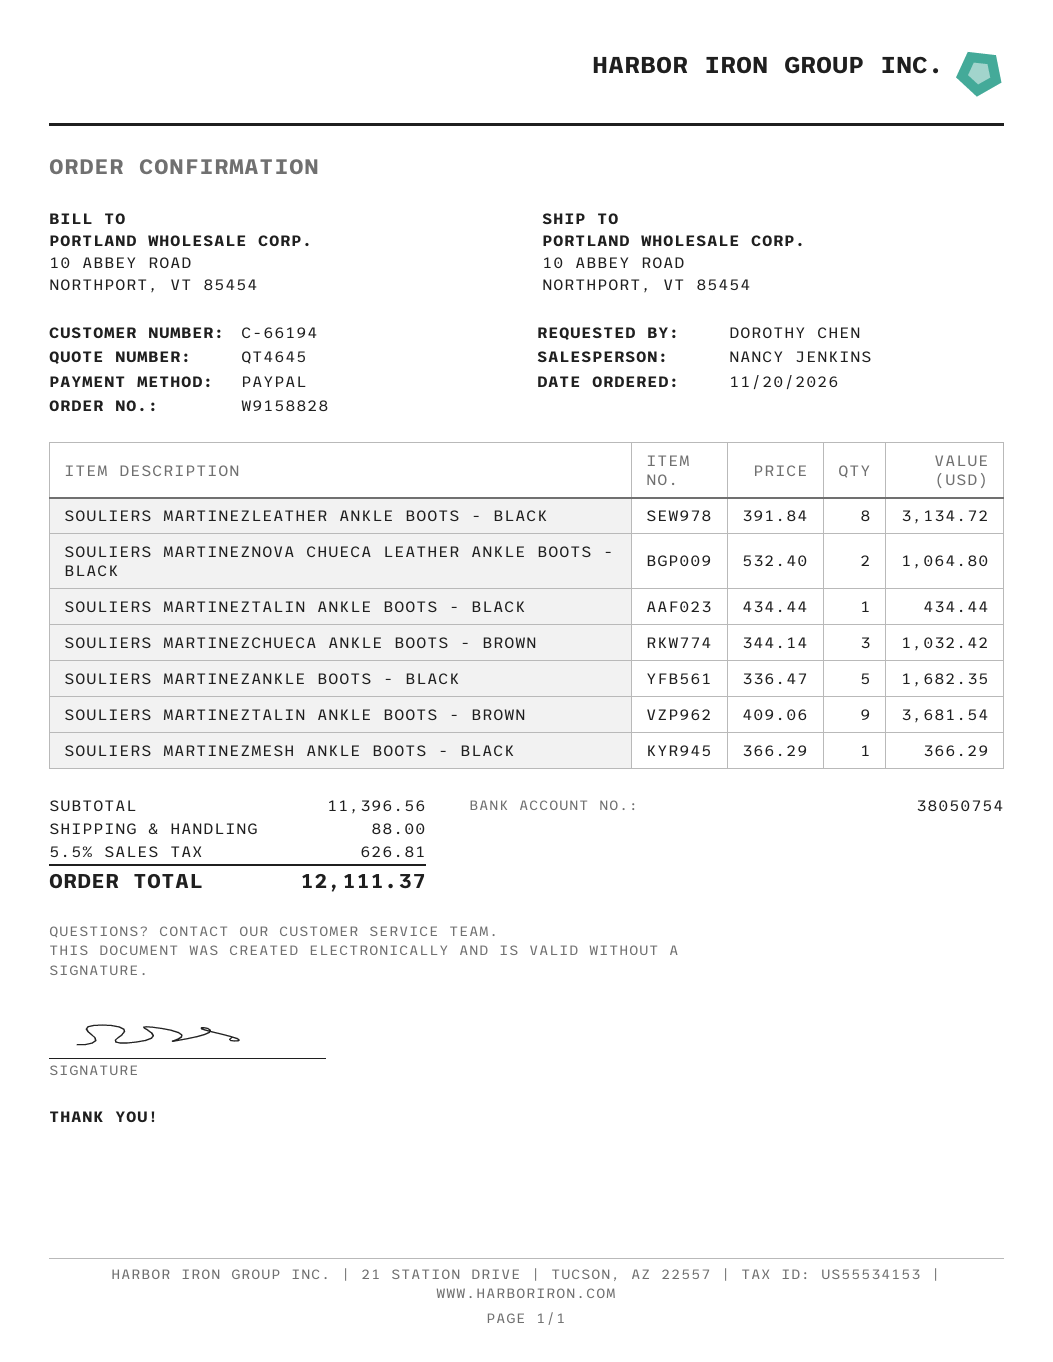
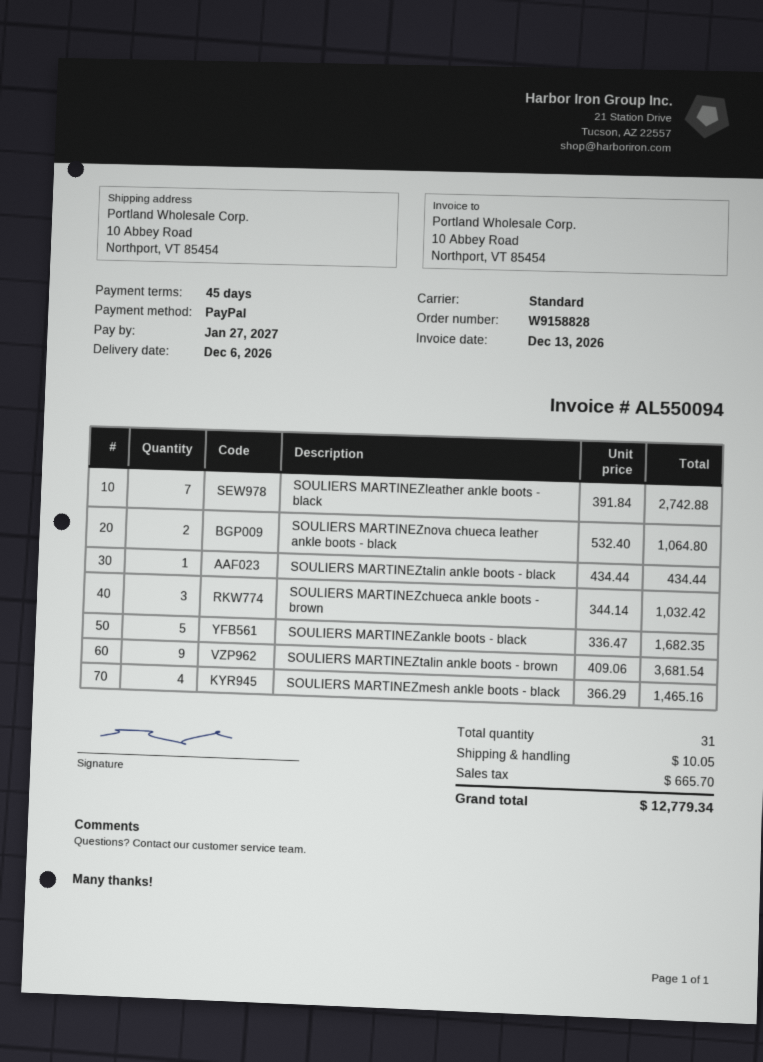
SOULIERS MARTINEZLEATHER ANKLE BOOTS - BLACK: 8 x 391.84 = 3134.72 -> 7 x 391.84 = 2742.88
SOULIERS MARTINEZMESH ANKLE BOOTS - BLACK: 1 x 366.29 = 366.29 -> 4 x 366.29 = 1465.16
shipping: 88.00 -> 10.05
tax: 626.81 -> 665.70
total: 12111.37 -> 12779.34

